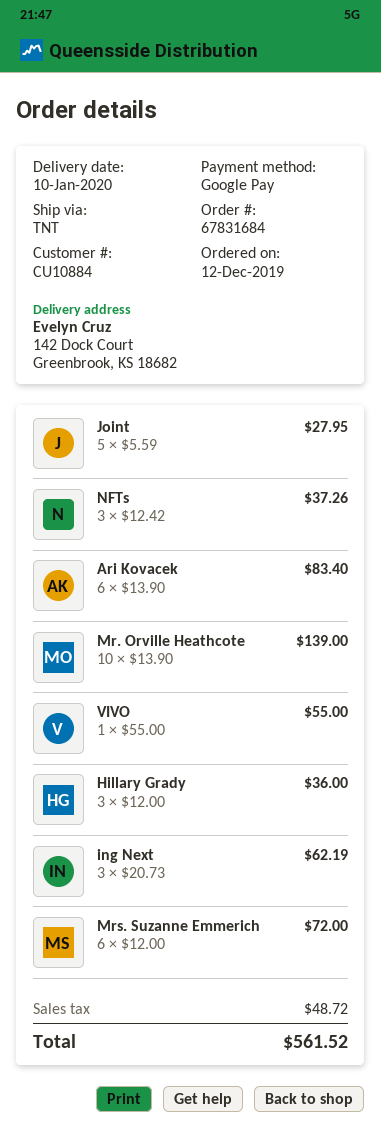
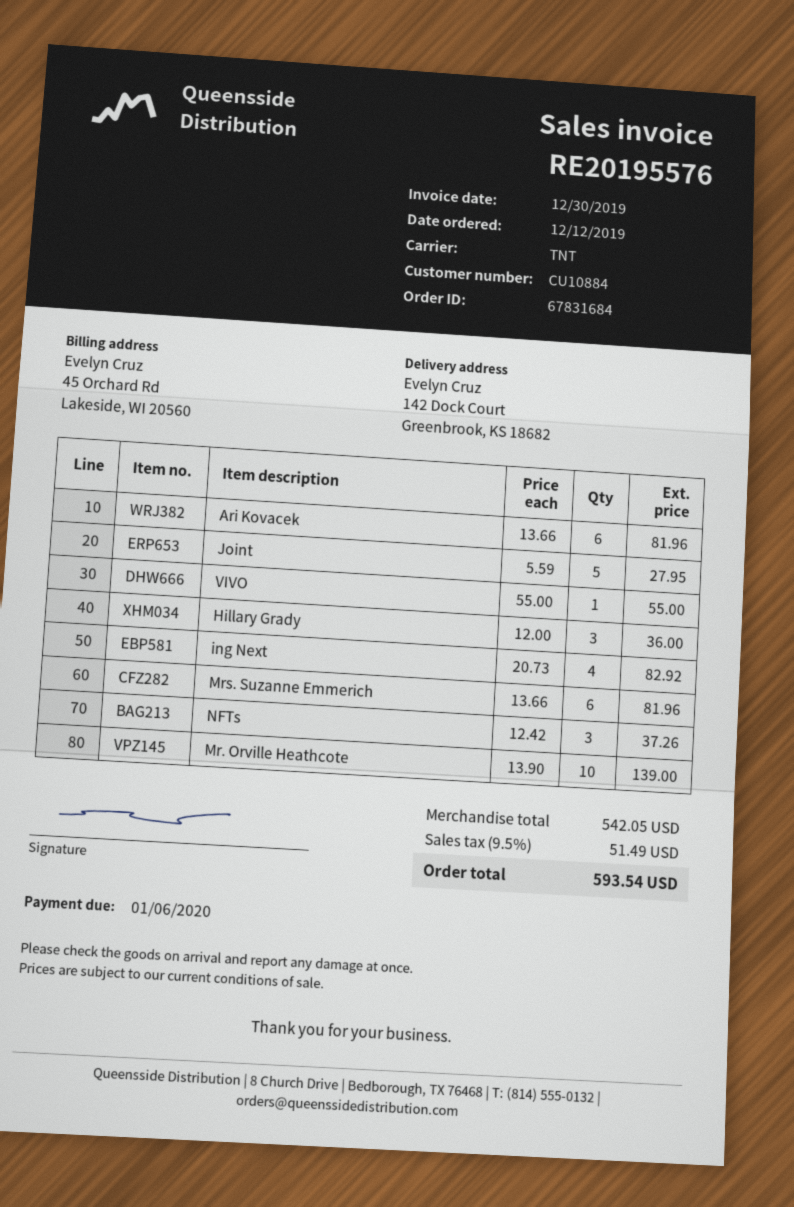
Ari Kovacek: 6 x 13.90 = 83.40 -> 6 x 13.66 = 81.96
ing Next: 3 x 20.73 = 62.19 -> 4 x 20.73 = 82.92
Mrs. Suzanne Emmerich: 6 x 12.00 = 72.00 -> 6 x 13.66 = 81.96
tax: 48.72 -> 51.49
total: 561.52 -> 593.54

